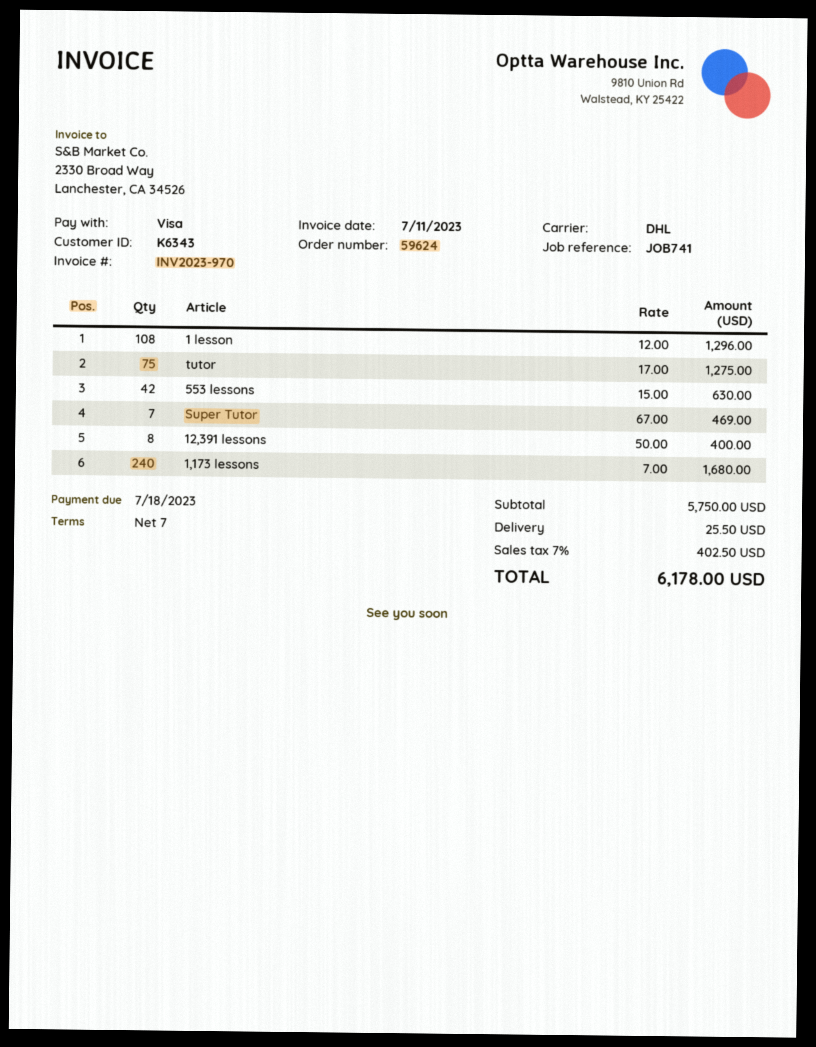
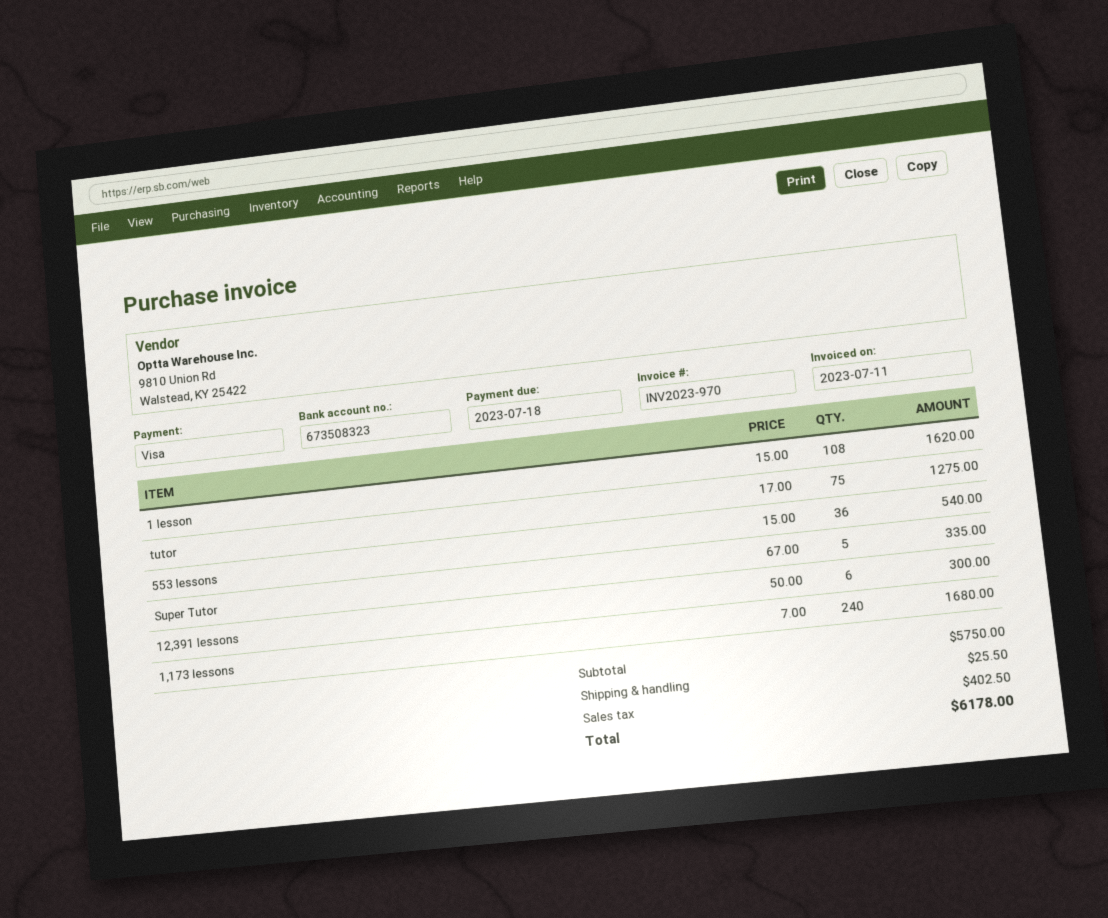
1 lesson: 108 x 12.00 = 1296.00 -> 108 x 15.00 = 1620.00
553 lessons: 42 x 15.00 = 630.00 -> 36 x 15.00 = 540.00
Super Tutor: 7 x 67.00 = 469.00 -> 5 x 67.00 = 335.00
12,391 lessons: 8 x 50.00 = 400.00 -> 6 x 50.00 = 300.00

